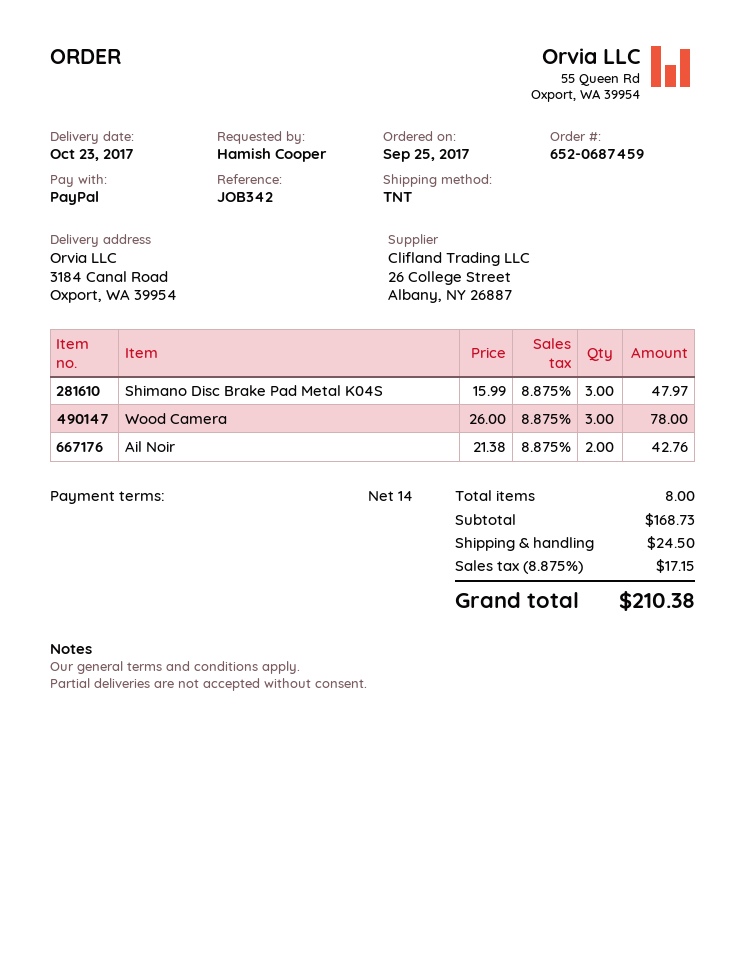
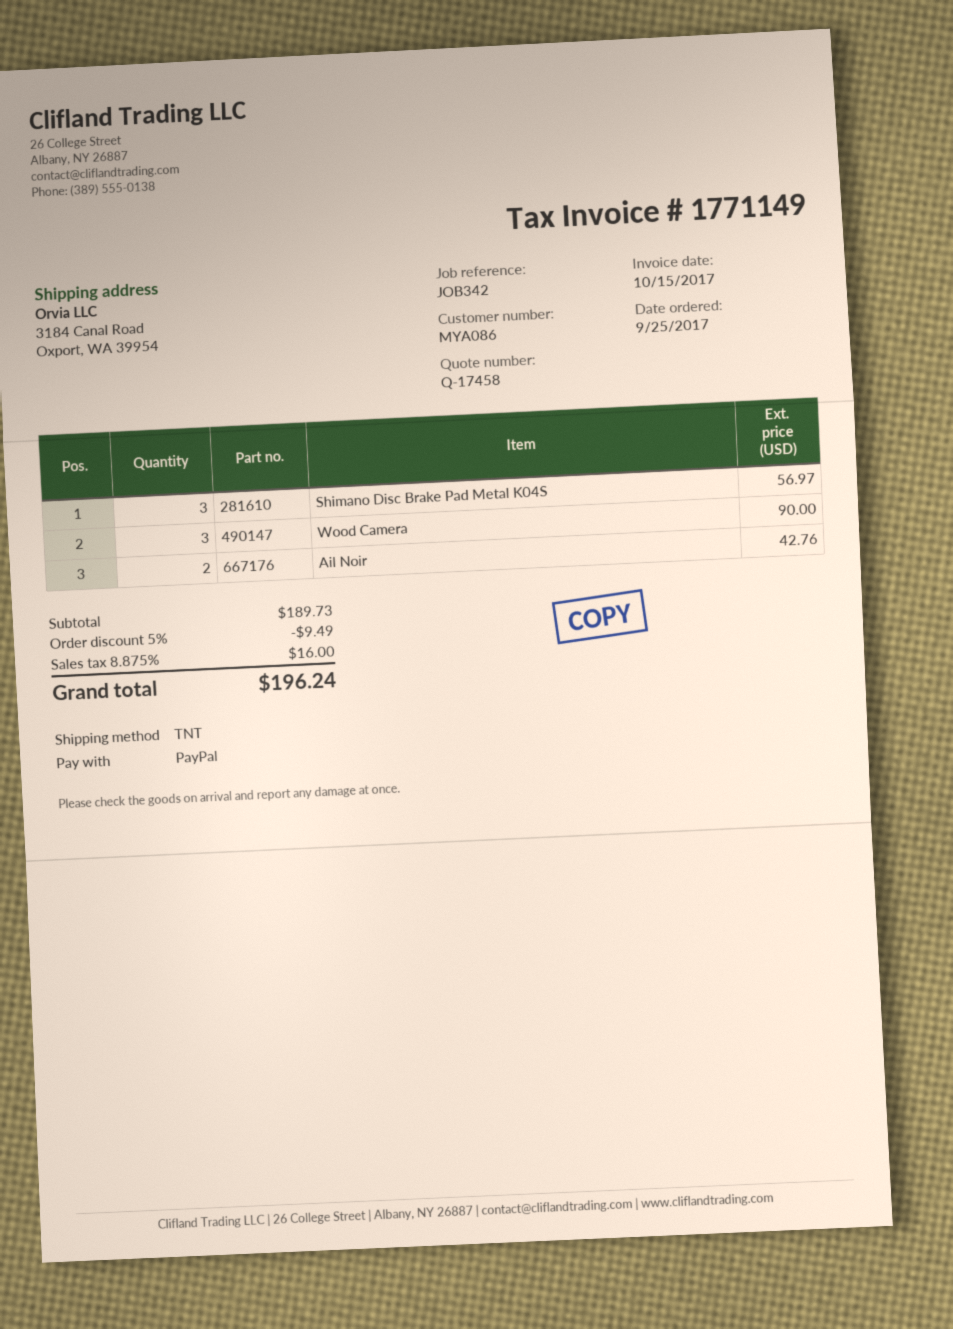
Shimano Disc Brake Pad Metal K04S: 3 for 47.97 -> 3 for 56.97
Wood Camera: 3 for 78.00 -> 3 for 90.00
subtotal: 168.73 -> 189.73
discount: none -> 5% = 9.49
shipping: 24.50 -> none
tax: 8.875% = 17.15 -> 8.875% = 16.00
total: 210.38 -> 196.24

